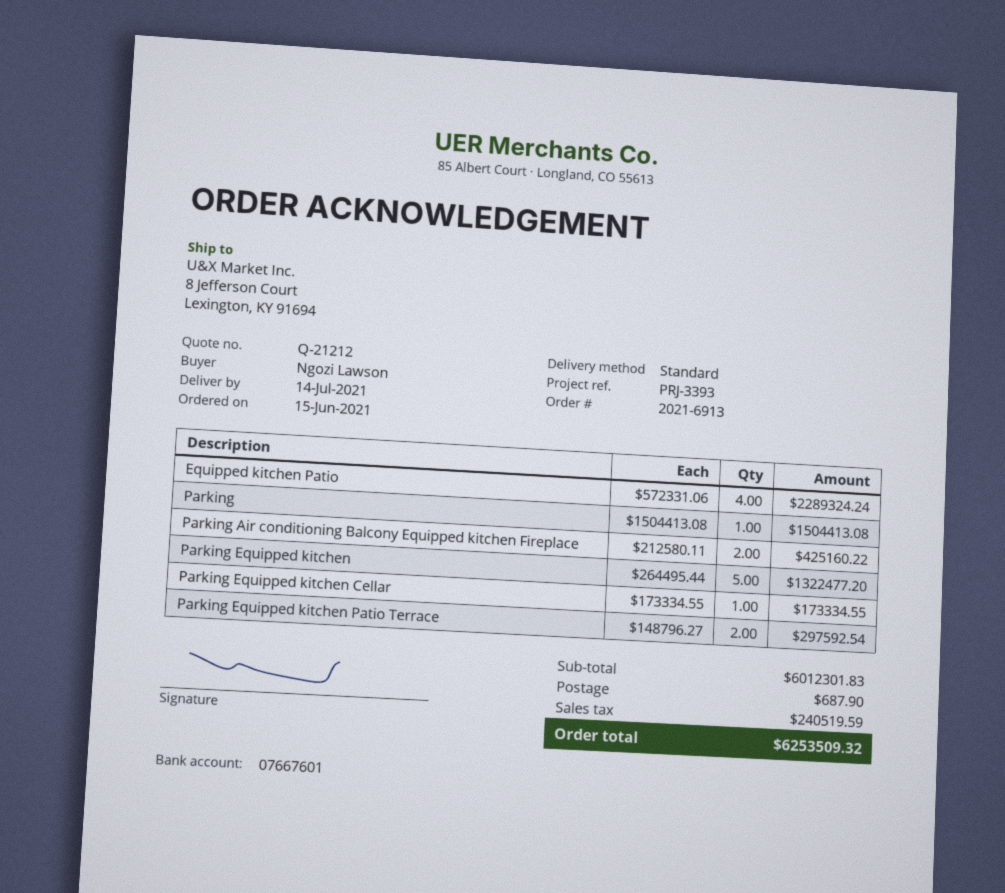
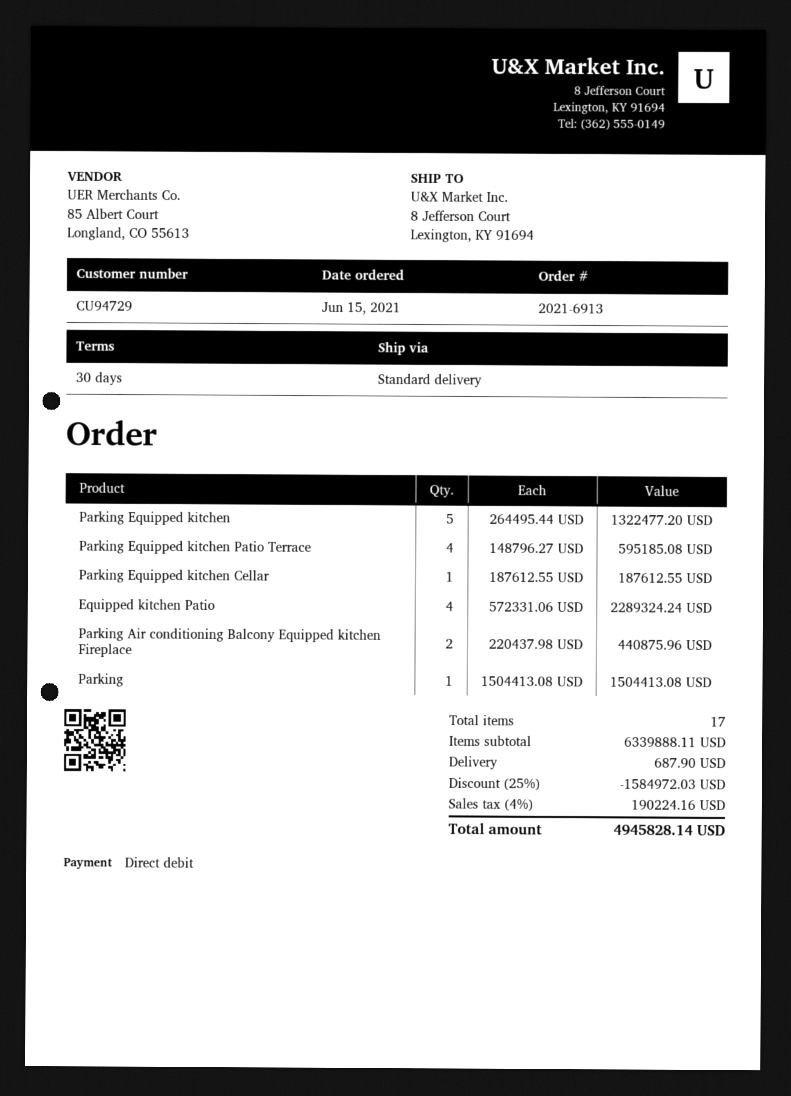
Parking Air conditioning Balcony Equipped kitchen Fireplace: 2 x 212580.11 = 425160.22 -> 2 x 220437.98 = 440875.96
Parking Equipped kitchen Cellar: 1 x 173334.55 = 173334.55 -> 1 x 187612.55 = 187612.55
Parking Equipped kitchen Patio Terrace: 2 x 148796.27 = 297592.54 -> 4 x 148796.27 = 595185.08
subtotal: 6012301.83 -> 6339888.11
discount: none -> 25% = 1584972.03
tax: 240519.59 -> 190224.16
total: 6253509.32 -> 4945828.14

